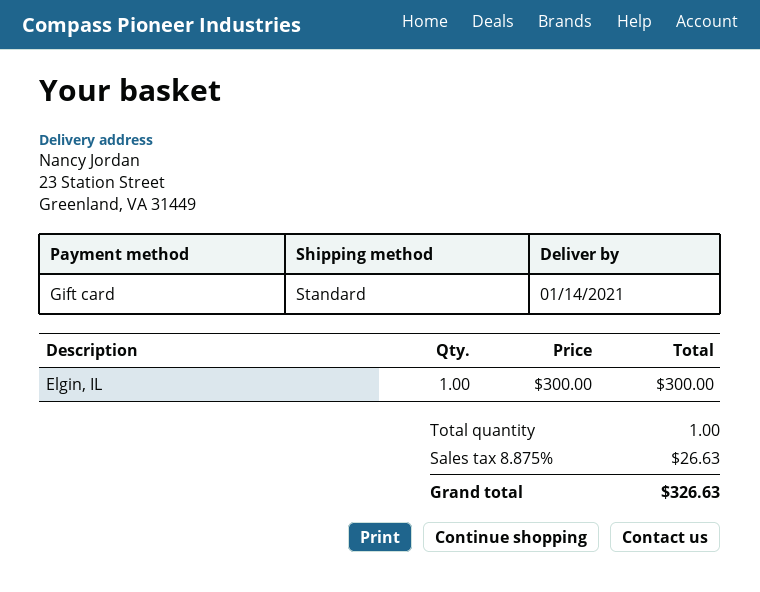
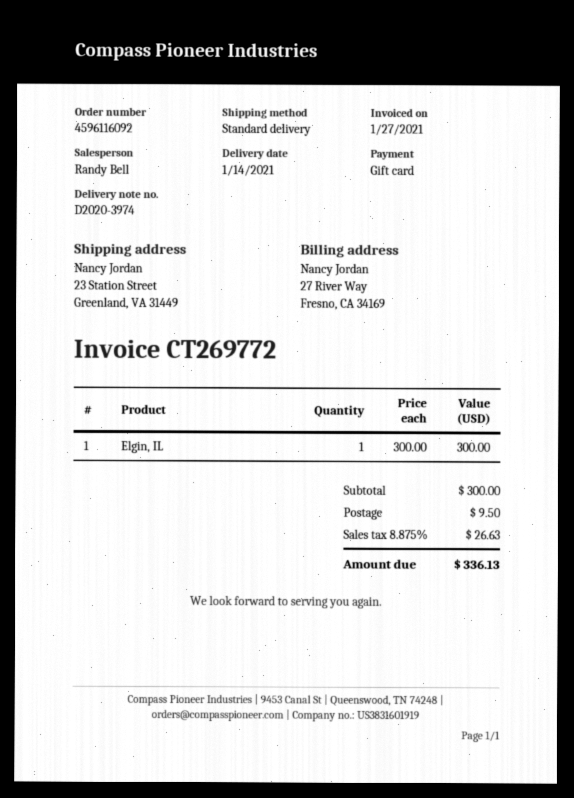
shipping: none -> 9.50
total: 326.63 -> 336.13

